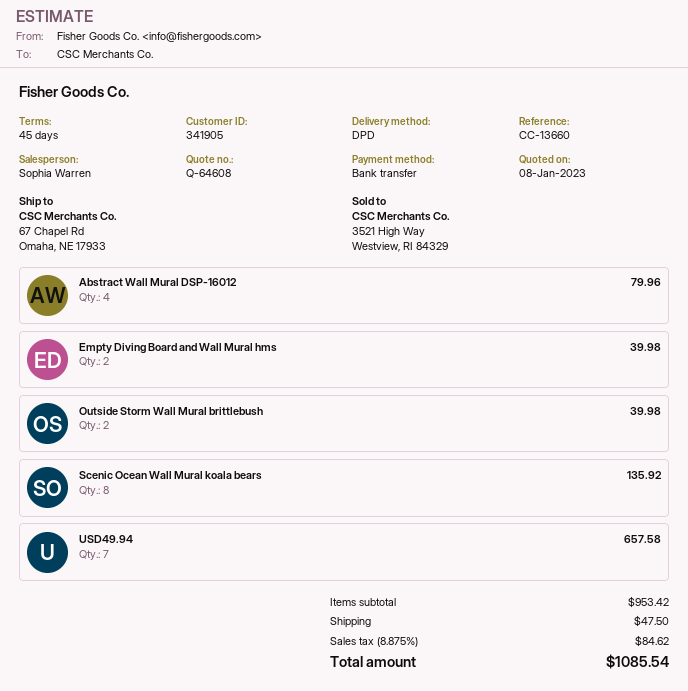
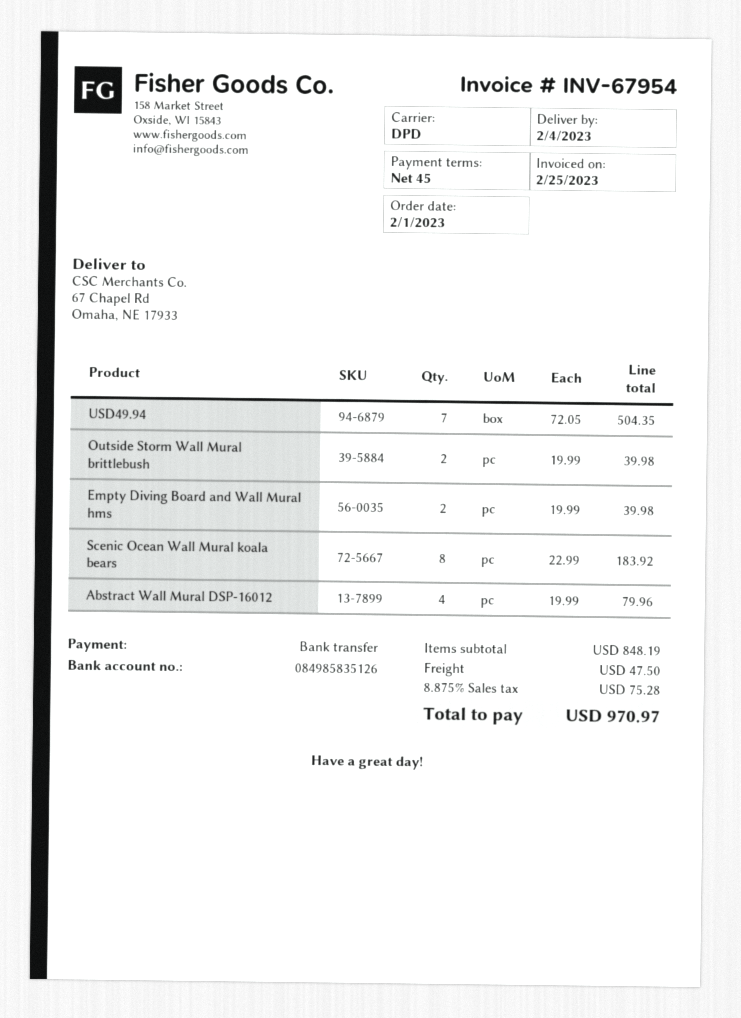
Scenic Ocean Wall Mural koala bears: 8 for 135.92 -> 8 for 183.92
USD49.94: 7 for 657.58 -> 7 for 504.35
subtotal: 953.42 -> 848.19
tax: 8.875% = 84.62 -> 8.875% = 75.28
total: 1085.54 -> 970.97

